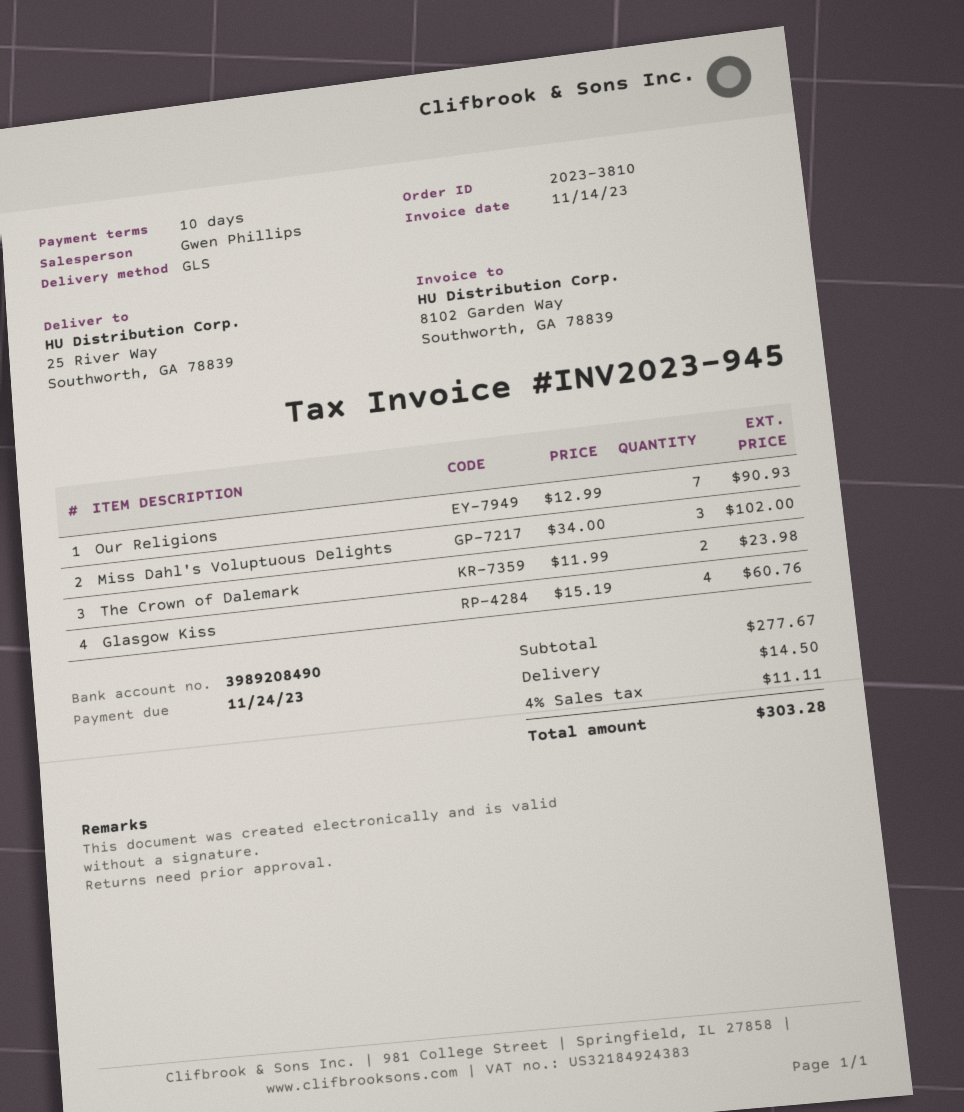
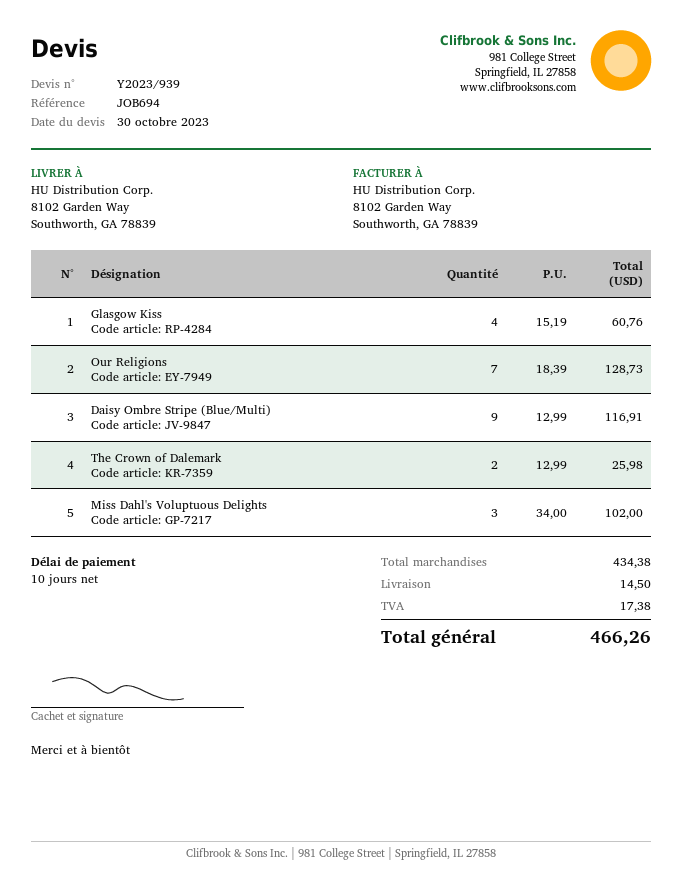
ship to: 25 River Way, Southworth, GA 78839 -> 8102 Garden Way, Southworth, GA 78839
Our Religions: 7 x 12.99 = 90.93 -> 7 x 18.39 = 128.73
The Crown of Dalemark: 2 x 11.99 = 23.98 -> 2 x 12.99 = 25.98
Daisy Ombre Stripe (Blue/Multi): none -> 9 x 12.99 = 116.91
subtotal: 277.67 -> 434.38
tax: 11.11 -> 17.38
total: 303.28 -> 466.26

